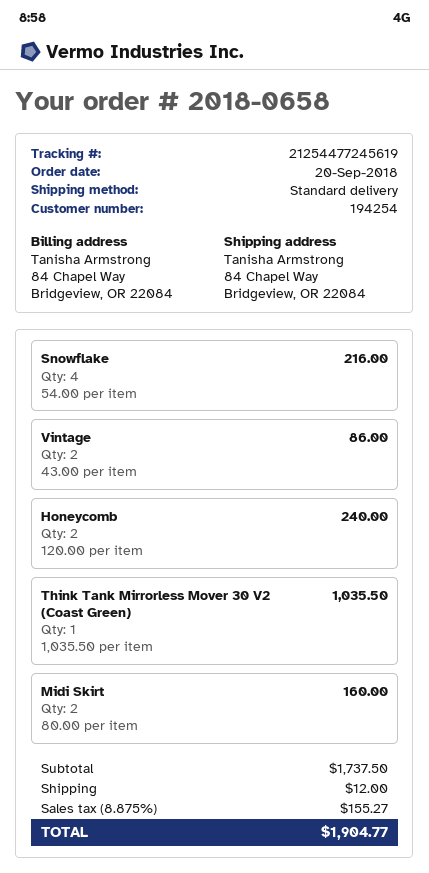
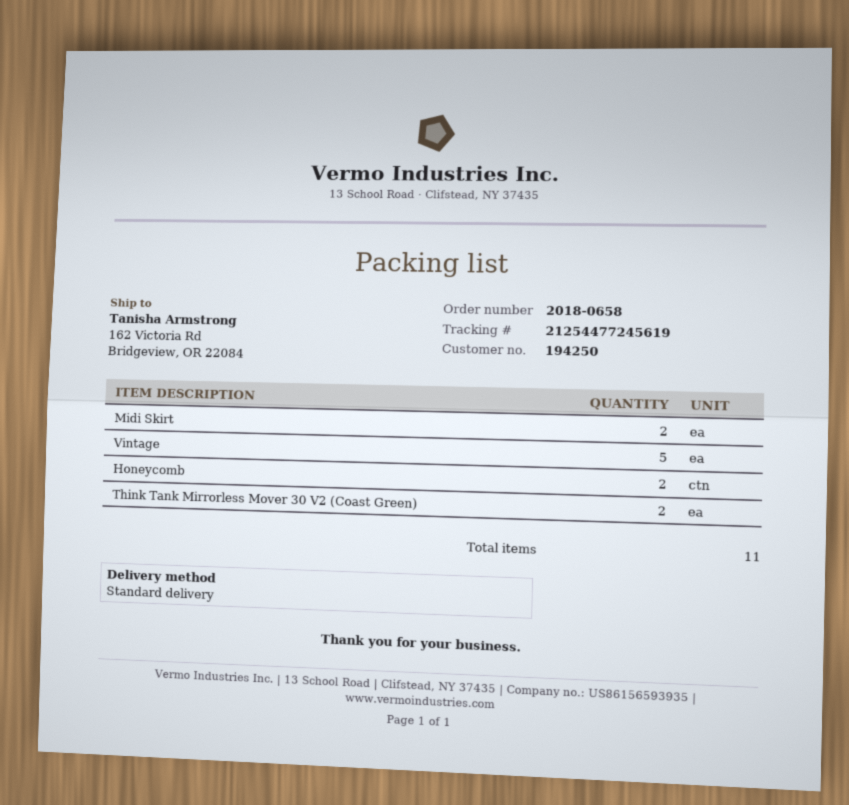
customer number: 194254 -> 194250
ship to: 84 Chapel Way, Bridgeview, OR 22084 -> 162 Victoria Rd, Bridgeview, OR 22084
Snowflake: 4 -> none
Vintage: 2 -> 5
Think Tank Mirrorless Mover 30 V2 (Coast Green): 1 -> 2

